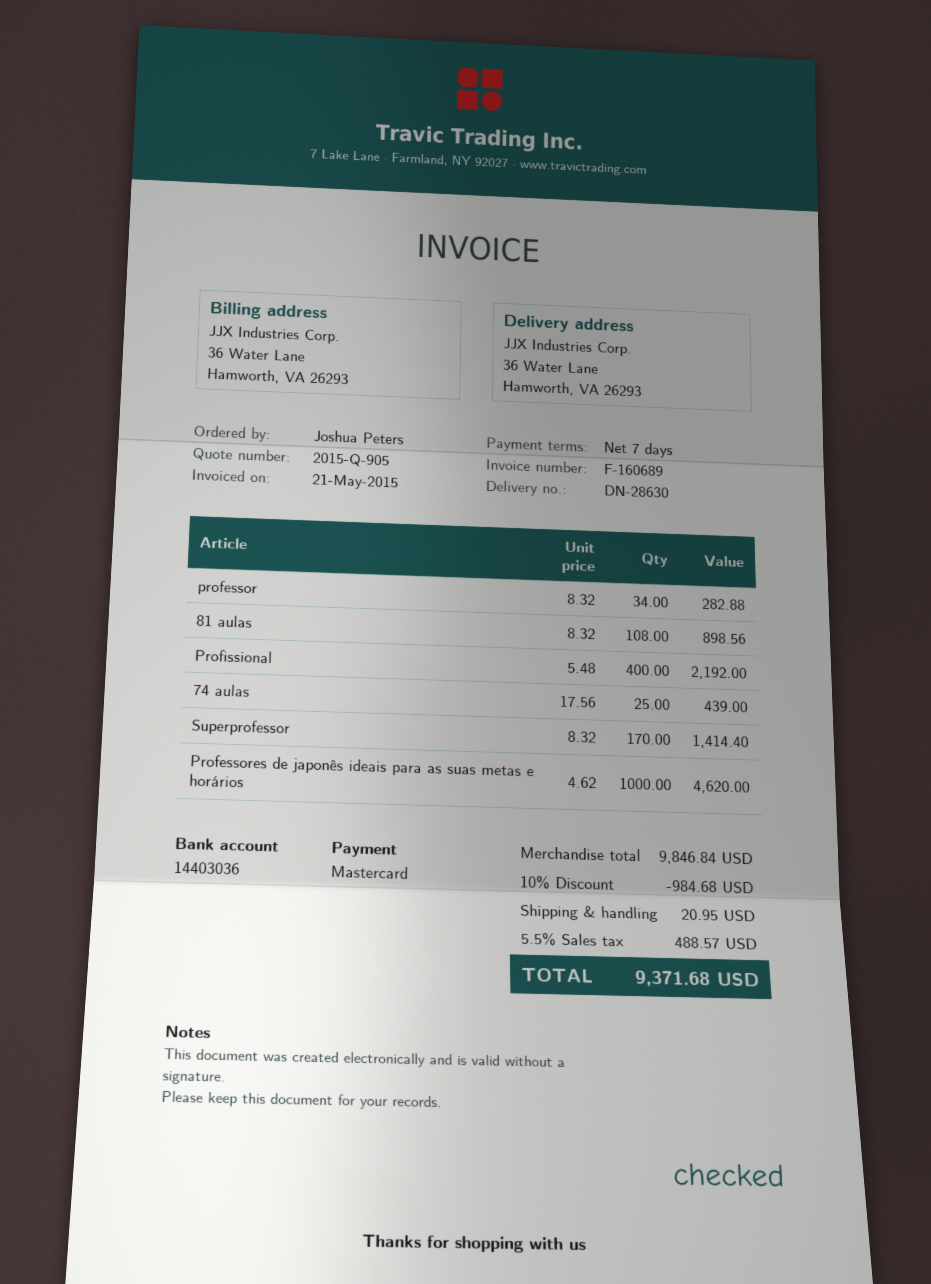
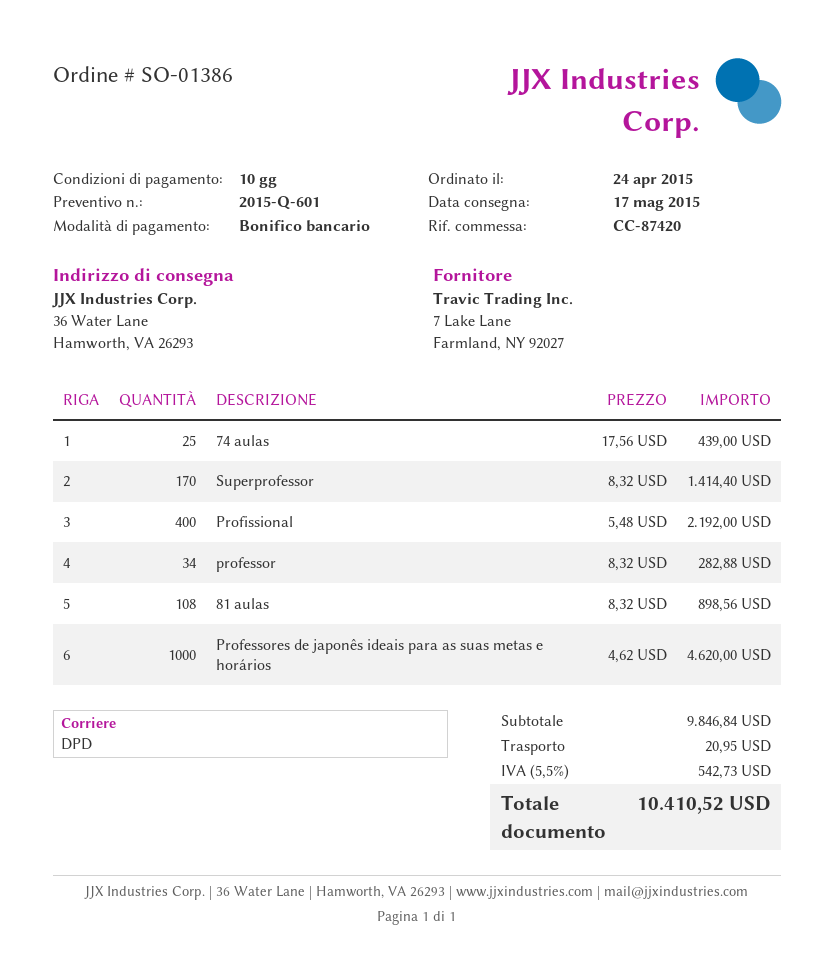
quote number: 2015-Q-905 -> 2015-Q-601
payment terms: 7 days -> 10 days
payment method: Mastercard -> bank transfer
discount: 10% = 984.68 -> none
tax: 5.5% = 488.57 -> 5.5% = 542.73
total: 9371.68 -> 10410.52

